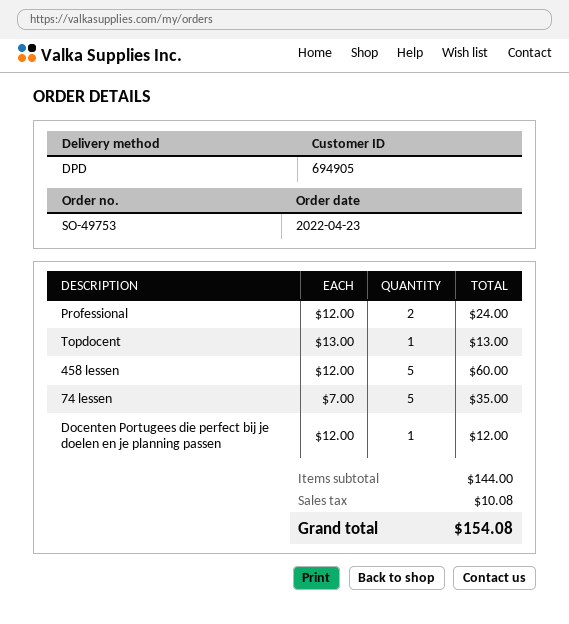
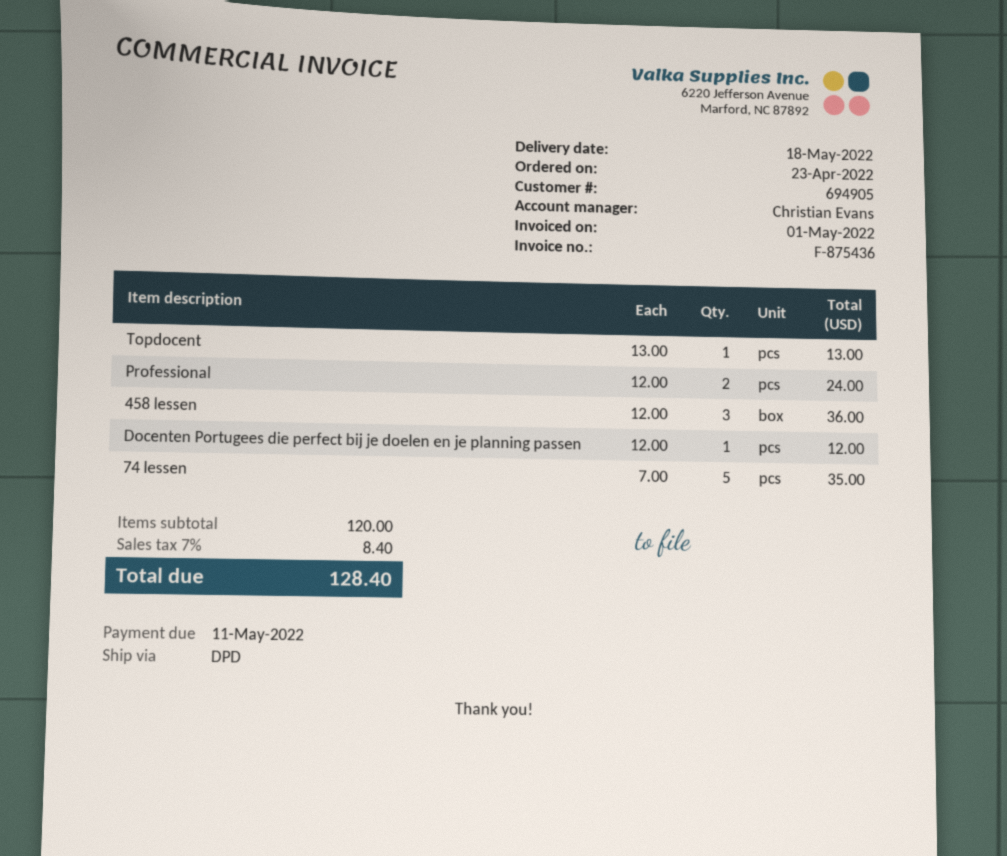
458 lessen: 5 x 12.00 = 60.00 -> 3 x 12.00 = 36.00
subtotal: 144.00 -> 120.00
tax: 10.08 -> 8.40
total: 154.08 -> 128.40

